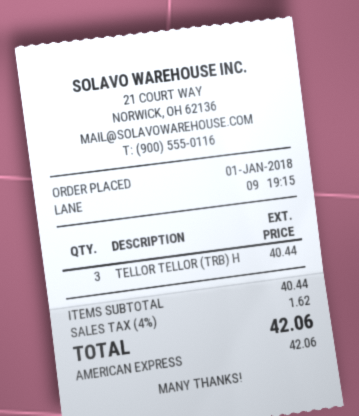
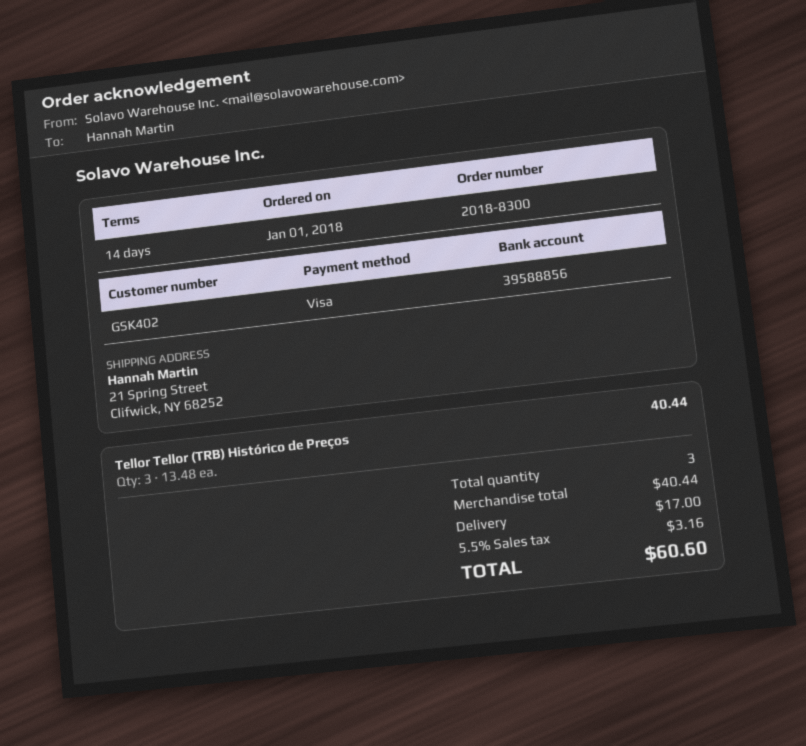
payment method: American Express -> Visa
shipping: none -> 17.00
tax: 4% = 1.62 -> 5.5% = 3.16
total: 42.06 -> 60.60

